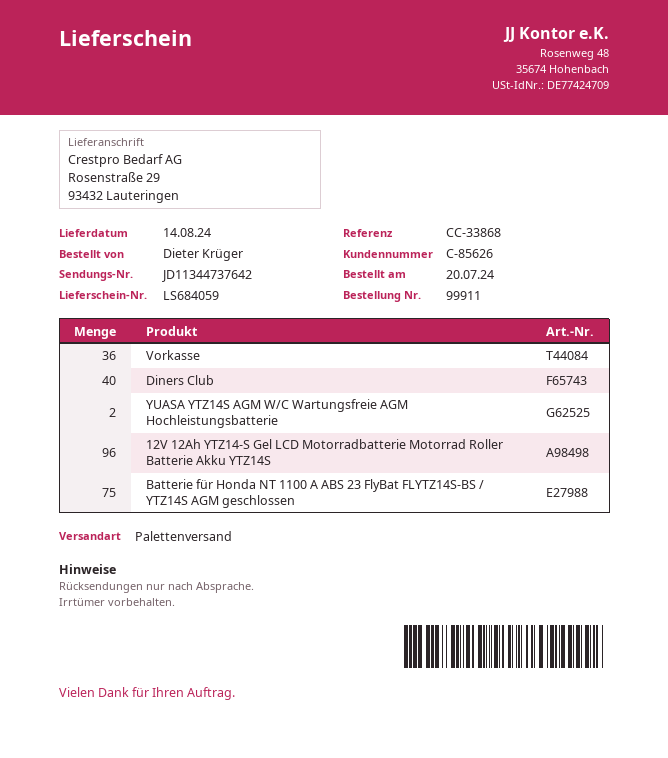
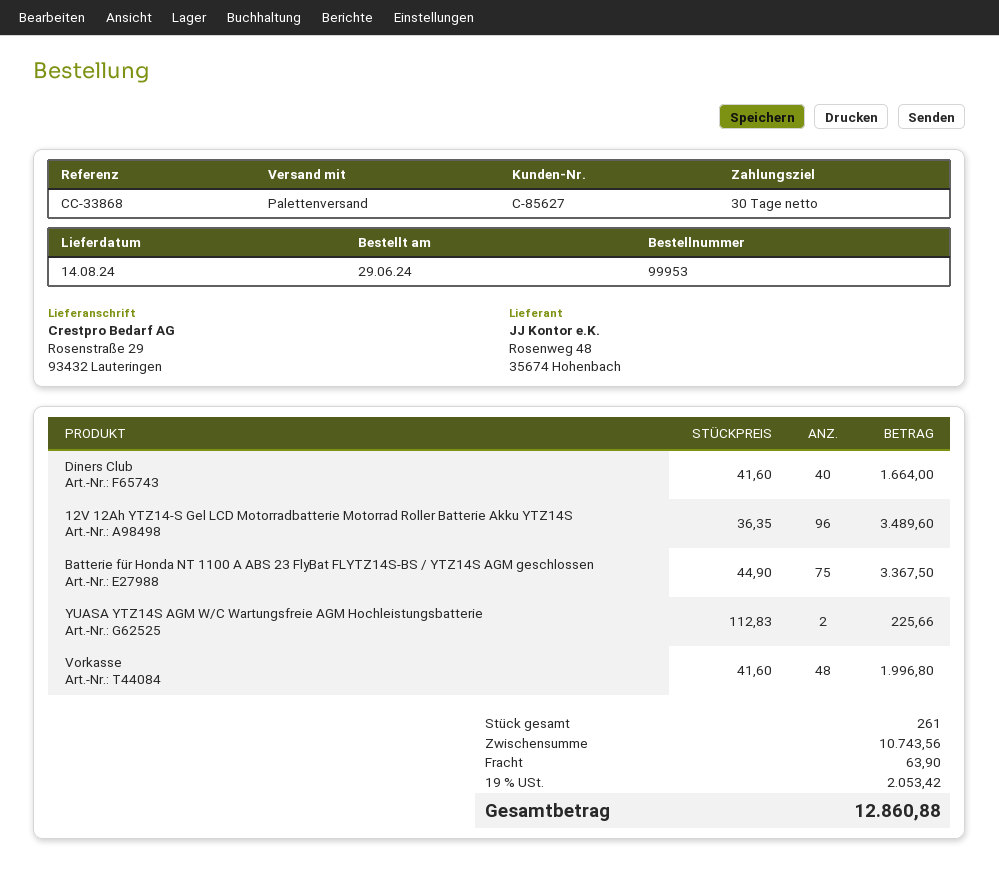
order number: 99911 -> 99953
order date: 2024-07-20 -> 2024-06-29
customer number: C-85626 -> C-85627
Vorkasse: 36 -> 48

